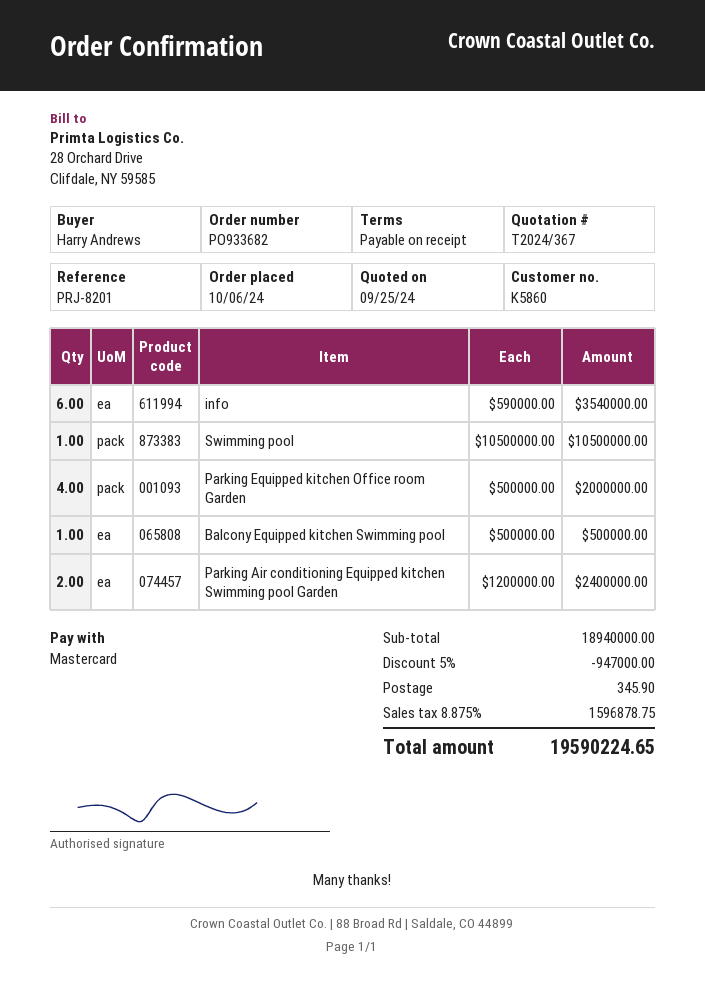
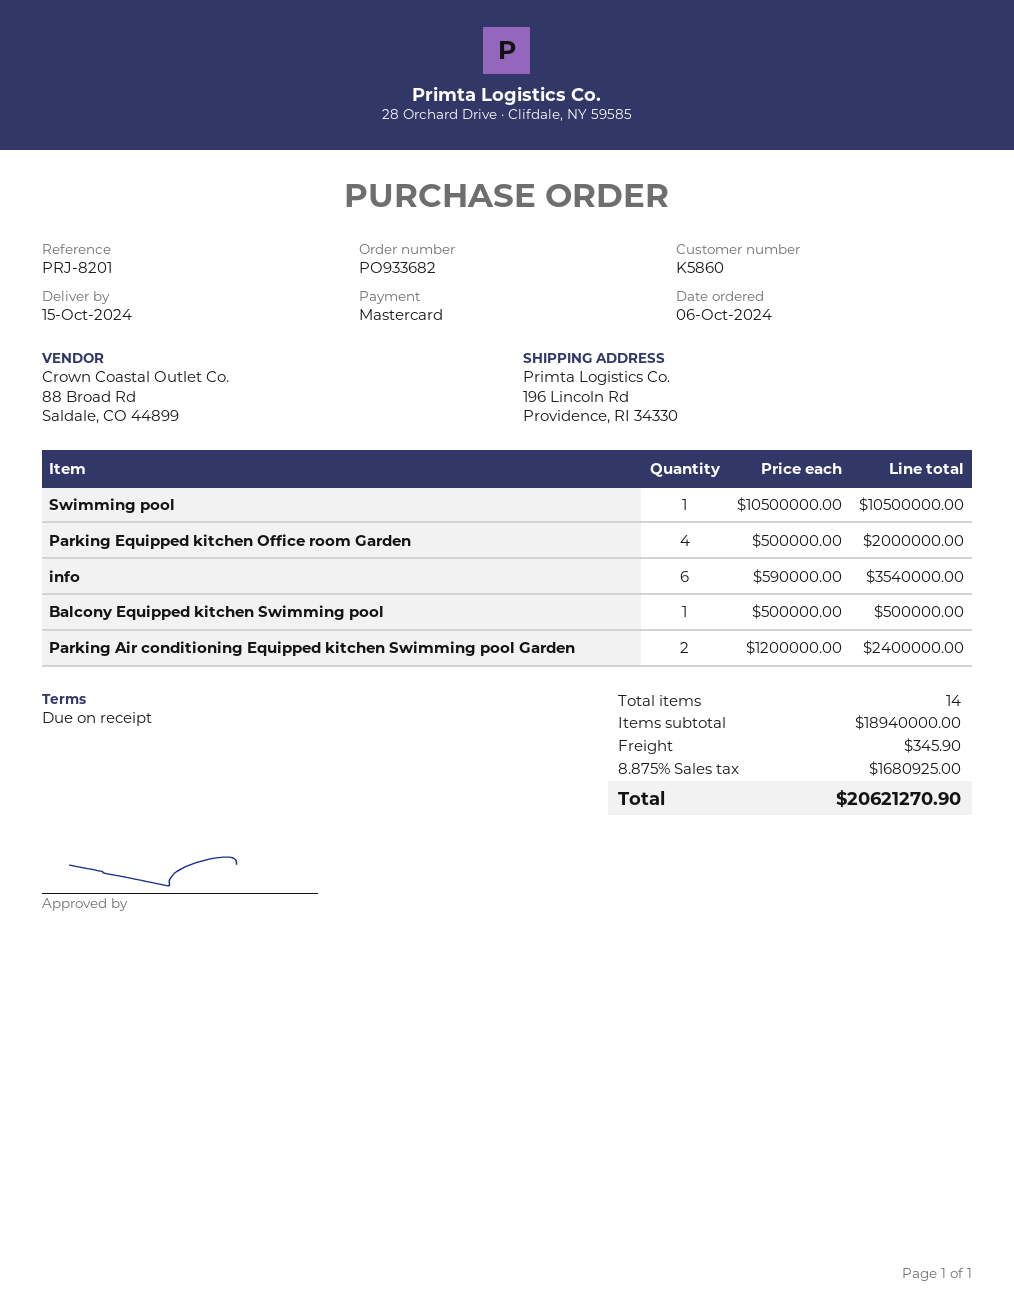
discount: 5% = 947000.00 -> none
tax: 8.875% = 1596878.75 -> 8.875% = 1680925.00
total: 19590224.65 -> 20621270.90

